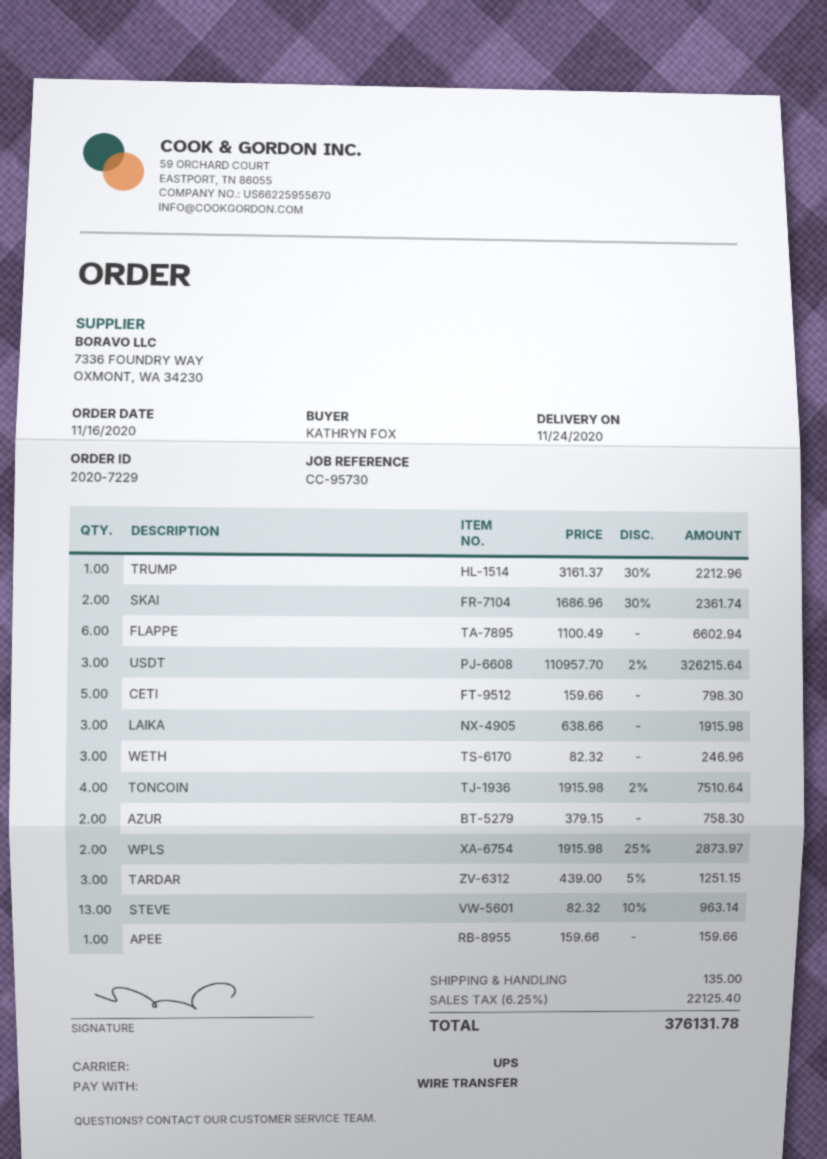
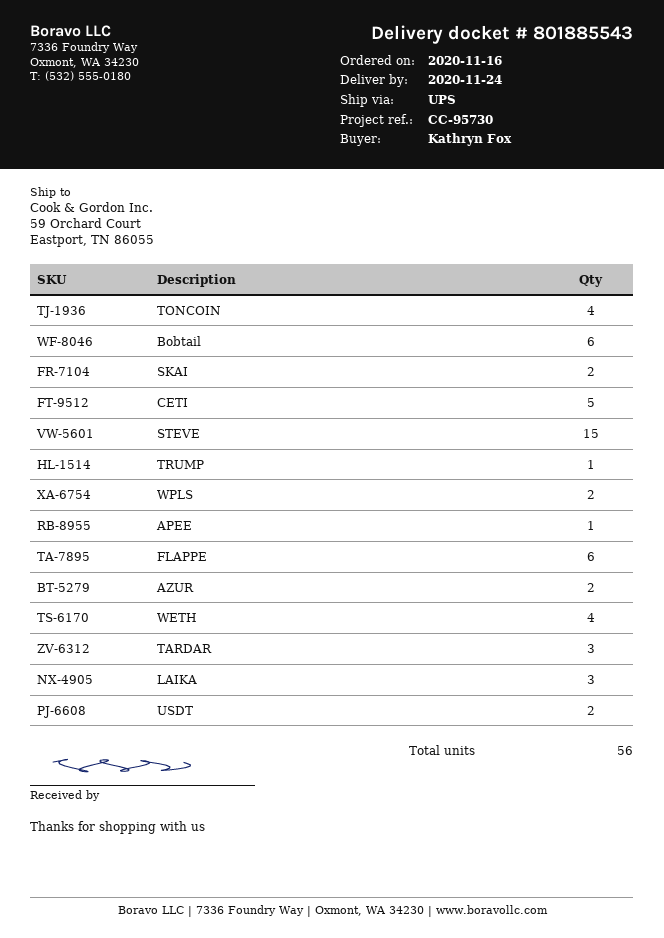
USDT: 3 -> 2
WETH: 3 -> 4
STEVE: 13 -> 15
Bobtail: none -> 6

